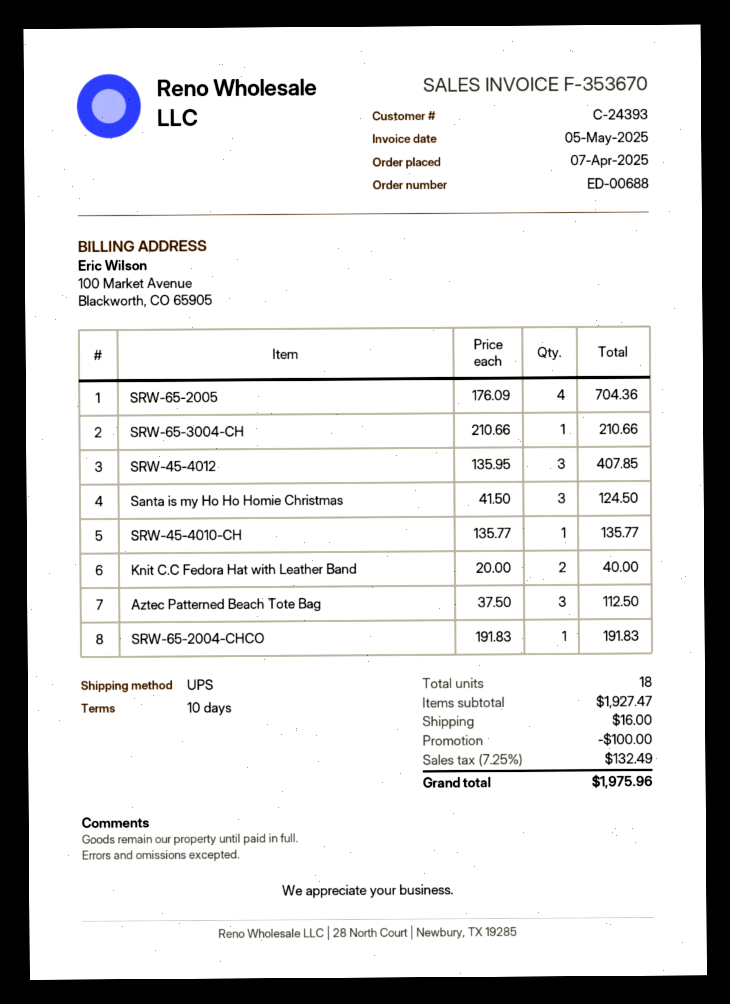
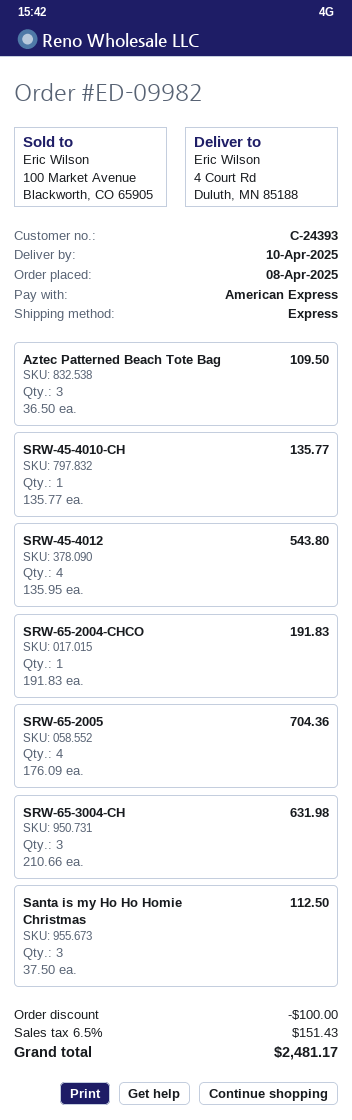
order number: ED-00688 -> ED-09982
order date: 2025-04-07 -> 2025-04-08
shipping method: UPS -> express
SRW-65-3004-CH: 1 x 210.66 = 210.66 -> 3 x 210.66 = 631.98
SRW-45-4012: 3 x 135.95 = 407.85 -> 4 x 135.95 = 543.80
Santa is my Ho Ho Homie Christmas: 3 x 41.50 = 124.50 -> 3 x 37.50 = 112.50
Knit C.C Fedora Hat with Leather Band: 2 x 20.00 = 40.00 -> none
Aztec Patterned Beach Tote Bag: 3 x 37.50 = 112.50 -> 3 x 36.50 = 109.50
shipping: 16.00 -> none
tax: 7.25% = 132.49 -> 6.5% = 151.43
total: 1975.96 -> 2481.17

